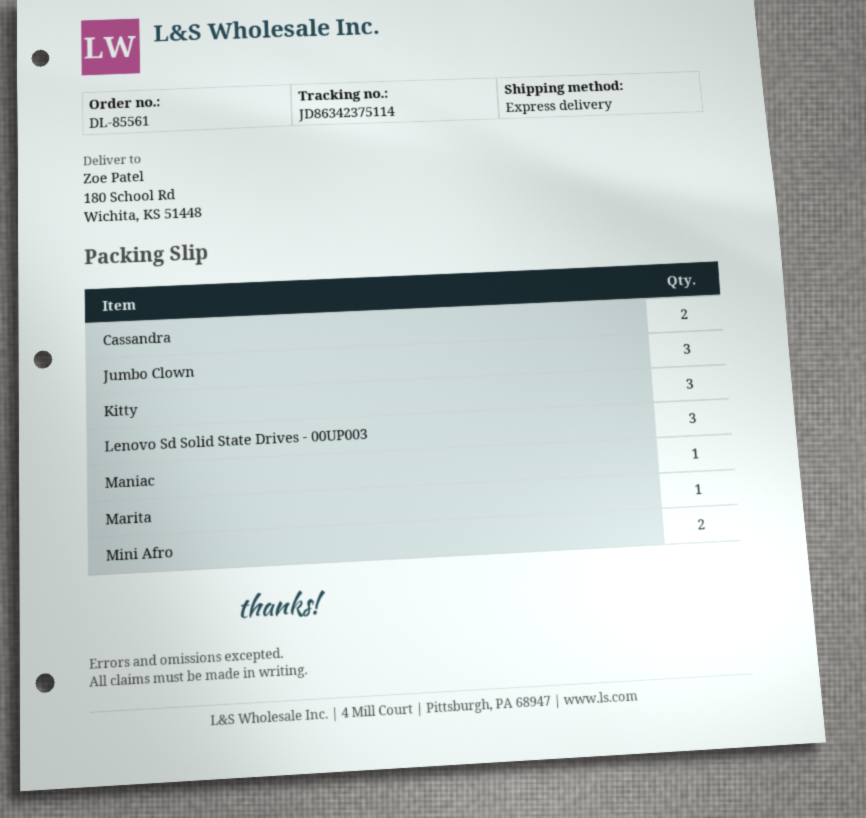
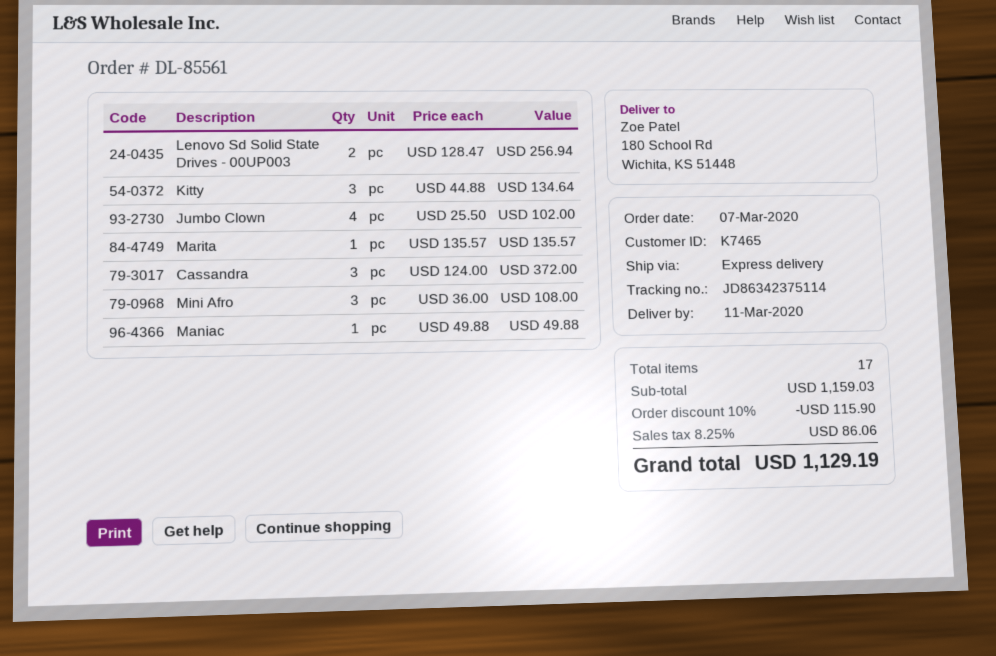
Cassandra: 2 -> 3
Jumbo Clown: 3 -> 4
Lenovo Sd Solid State Drives - 00UP003: 3 -> 2
Mini Afro: 2 -> 3

